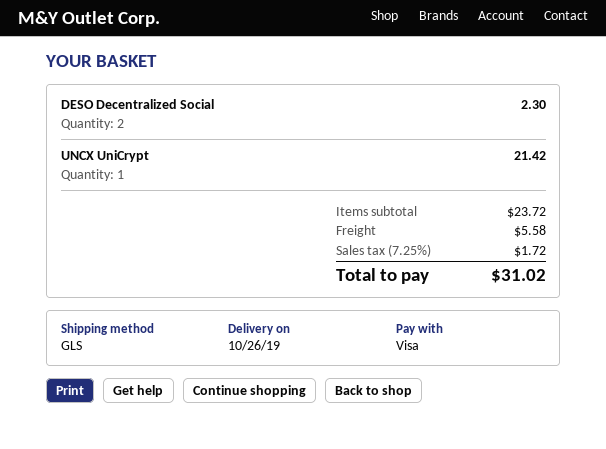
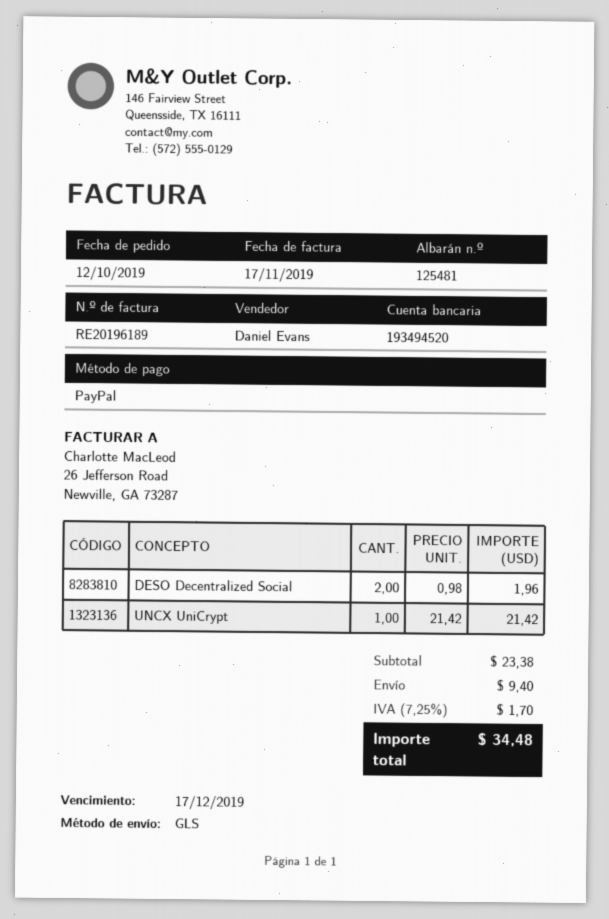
payment method: Visa -> PayPal
DESO Decentralized Social: 2 for 2.30 -> 2 for 1.96
subtotal: 23.72 -> 23.38
shipping: 5.58 -> 9.40
tax: 7.25% = 1.72 -> 7.25% = 1.70
total: 31.02 -> 34.48

